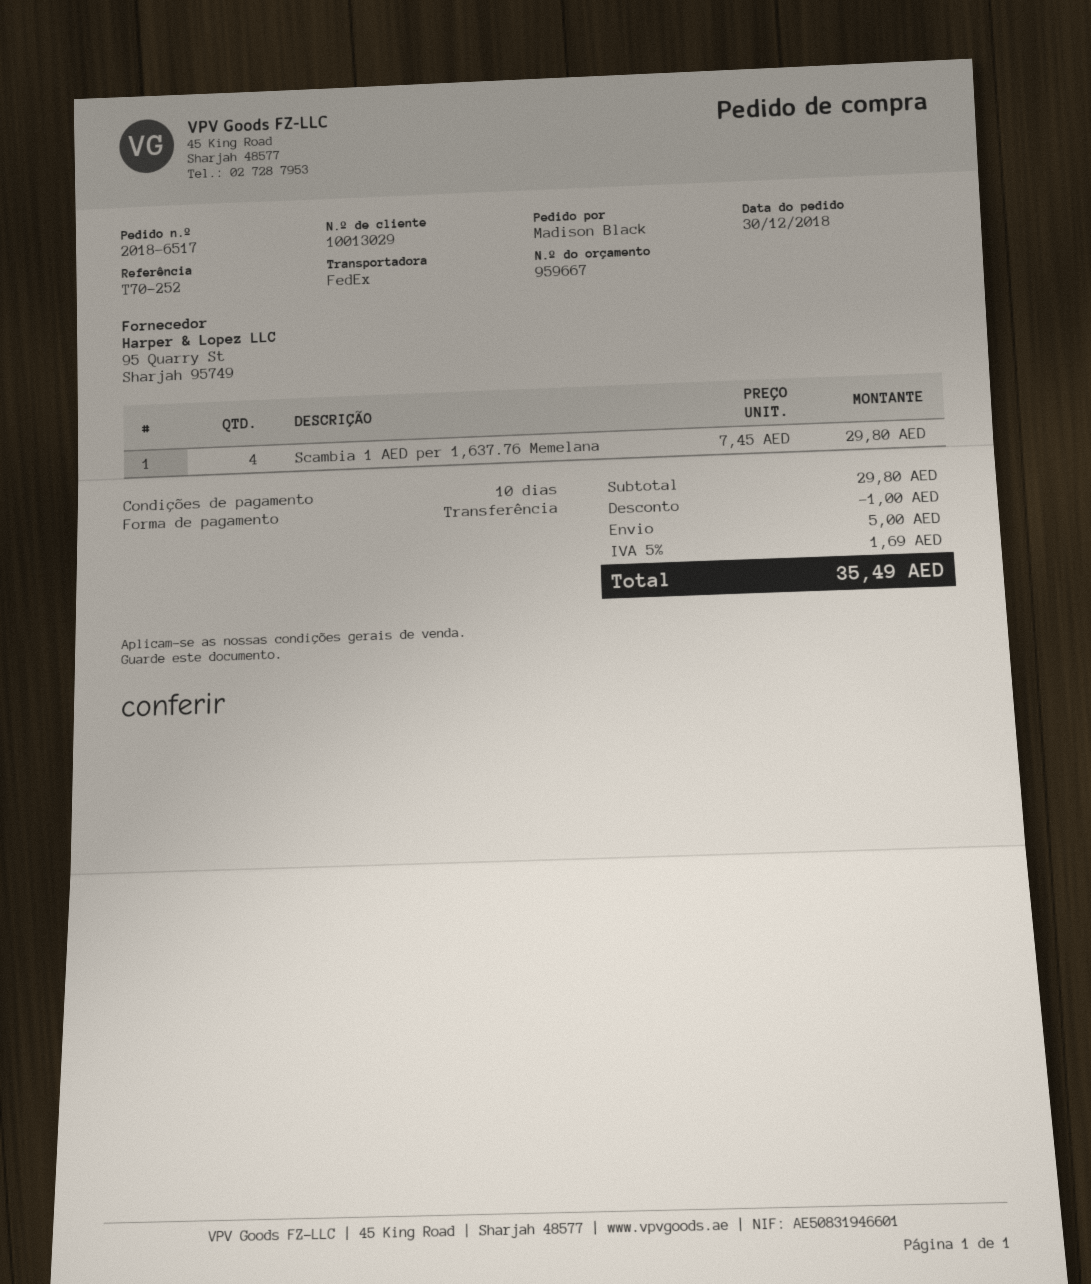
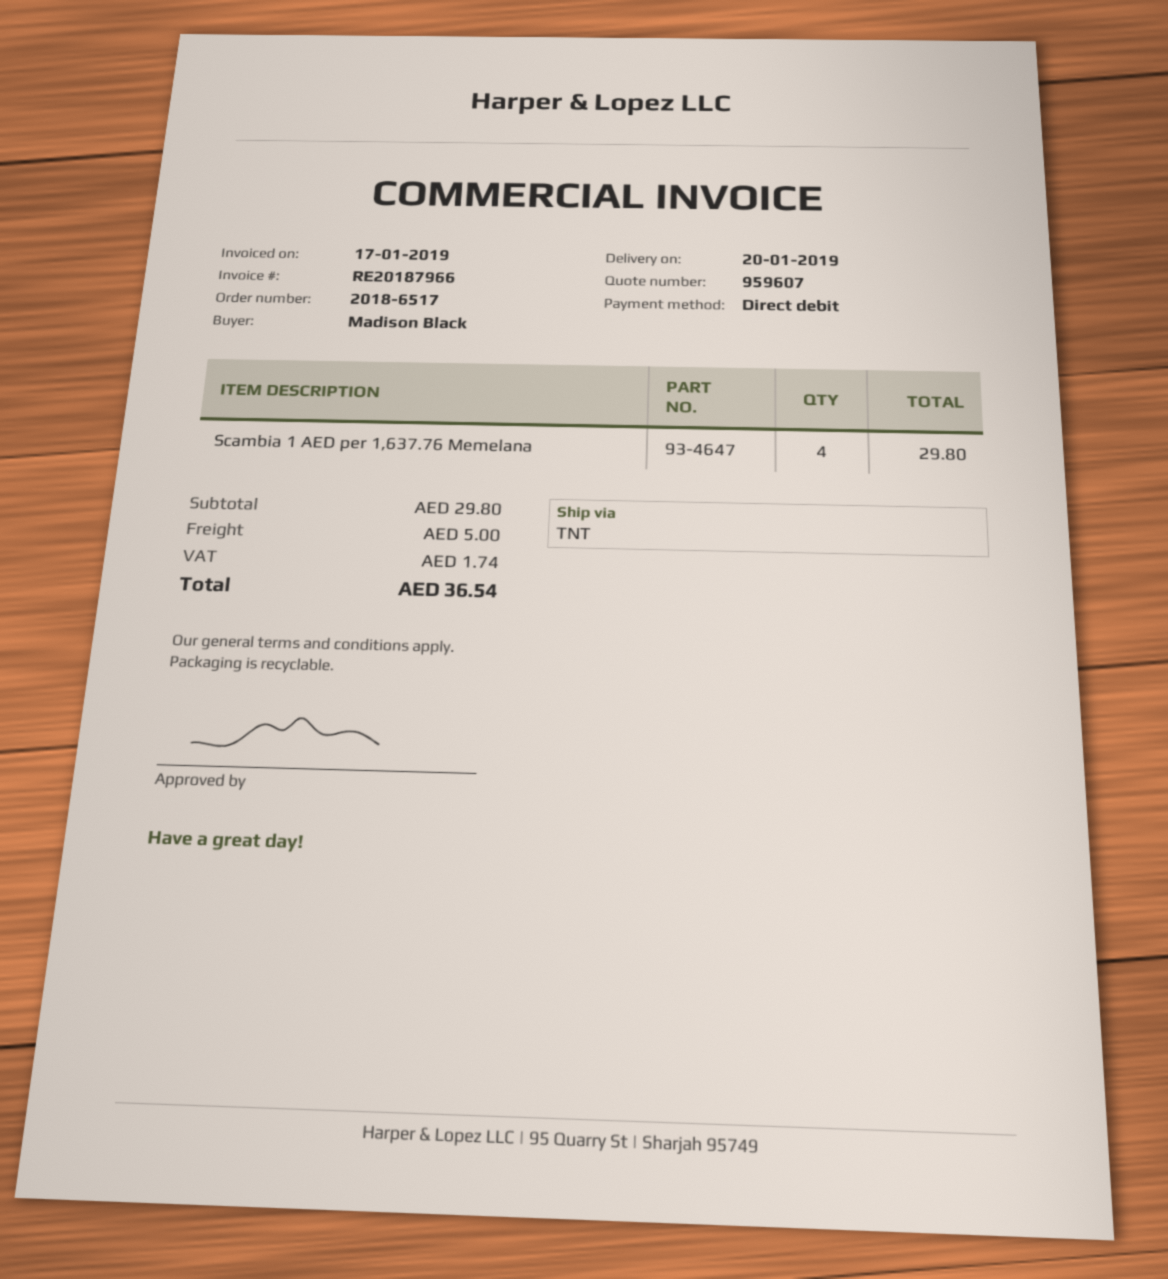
quote number: 959667 -> 959607
payment method: bank transfer -> direct debit
shipping method: FedEx -> TNT
discount: 1.00 -> none
tax: 1.69 -> 1.74
total: 35.49 -> 36.54

